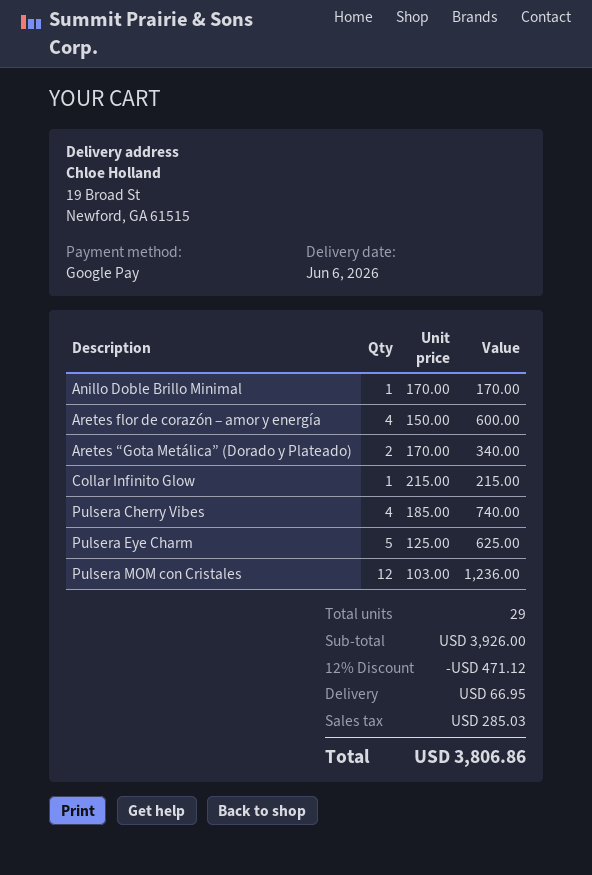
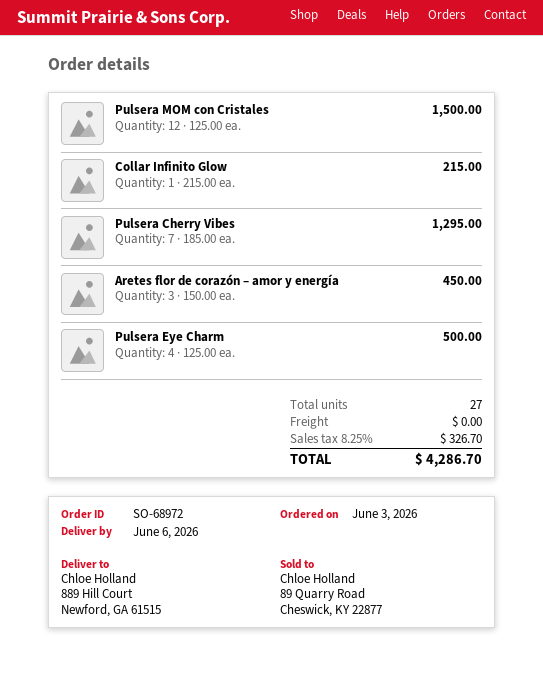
ship to: 19 Broad St, Newford, GA 61515 -> 889 Hill Court, Newford, GA 61515
Anillo Doble Brillo Minimal: 1 x 170.00 = 170.00 -> none
Aretes flor de corazón – amor y energía: 4 x 150.00 = 600.00 -> 3 x 150.00 = 450.00
Aretes “Gota Metálica” (Dorado y Plateado): 2 x 170.00 = 340.00 -> none
Pulsera Cherry Vibes: 4 x 185.00 = 740.00 -> 7 x 185.00 = 1295.00
Pulsera Eye Charm: 5 x 125.00 = 625.00 -> 4 x 125.00 = 500.00
Pulsera MOM con Cristales: 12 x 103.00 = 1236.00 -> 12 x 125.00 = 1500.00
total quantity: 29 -> 27
discount: 12% = 471.12 -> none
shipping: 66.95 -> 0.00
tax: 285.03 -> 326.70
total: 3806.86 -> 4286.70

